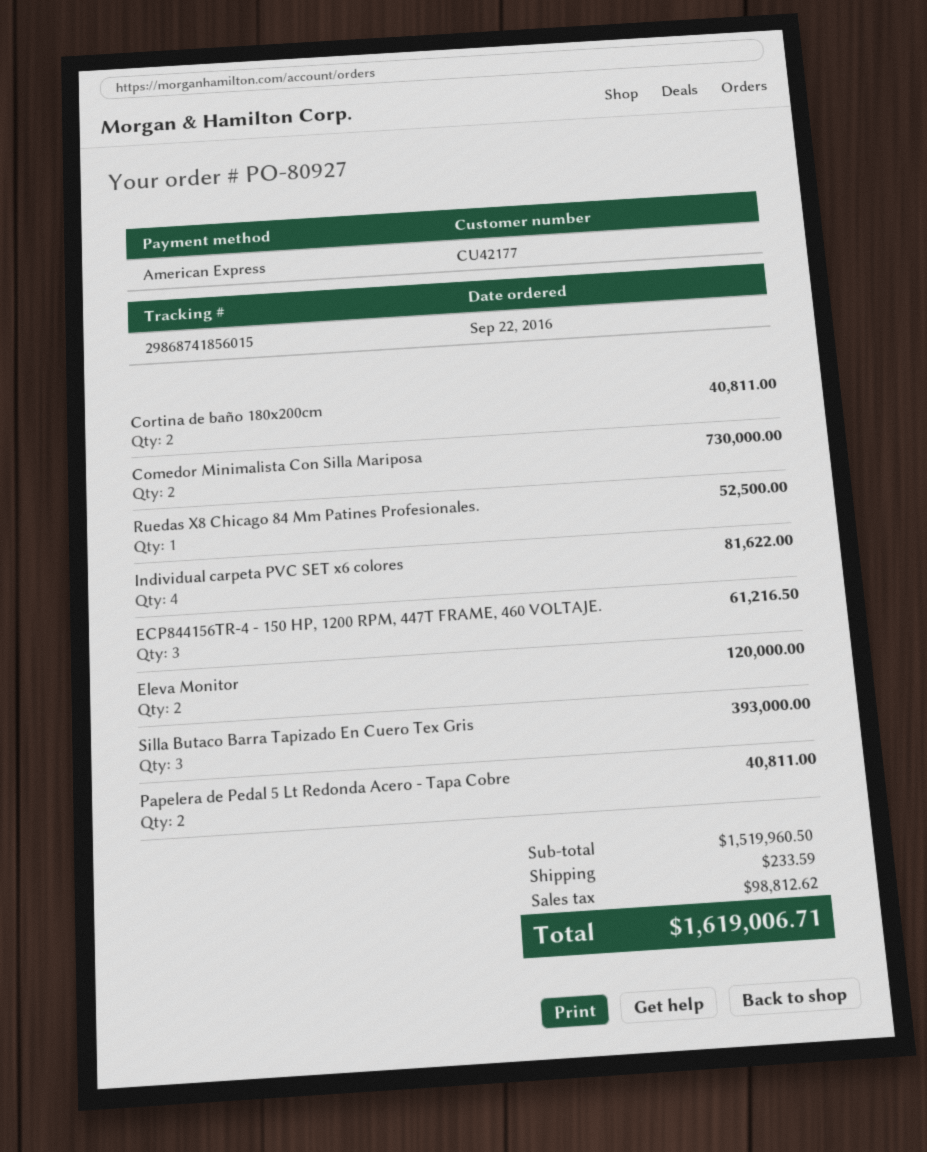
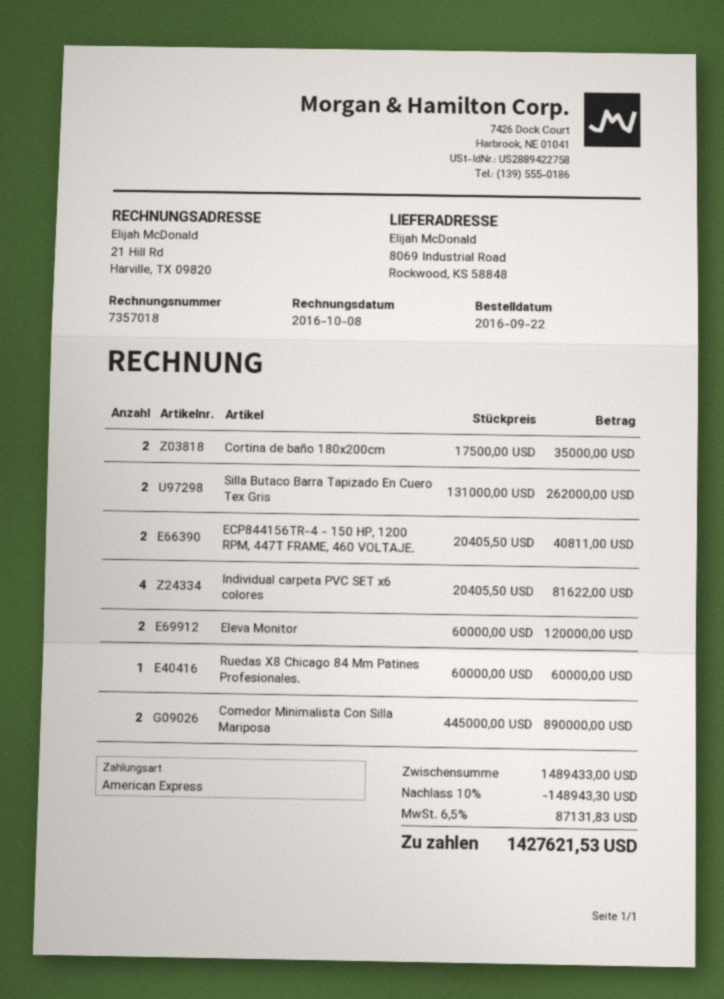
Cortina de baño 180x200cm: 2 for 40811.00 -> 2 for 35000.00
Comedor Minimalista Con Silla Mariposa: 2 for 730000.00 -> 2 for 890000.00
Ruedas X8 Chicago 84 Mm Patines Profesionales.: 1 for 52500.00 -> 1 for 60000.00
ECP844156TR-4 - 150 HP, 1200 RPM, 447T FRAME, 460 VOLTAJE.: 3 for 61216.50 -> 2 for 40811.00
Silla Butaco Barra Tapizado En Cuero Tex Gris: 3 for 393000.00 -> 2 for 262000.00
Papelera de Pedal 5 Lt Redonda Acero - Tapa Cobre: 2 for 40811.00 -> none
subtotal: 1519960.50 -> 1489433.00
discount: none -> 10% = 148943.30
shipping: 233.59 -> none
tax: 98812.62 -> 87131.83
total: 1619006.71 -> 1427621.53

